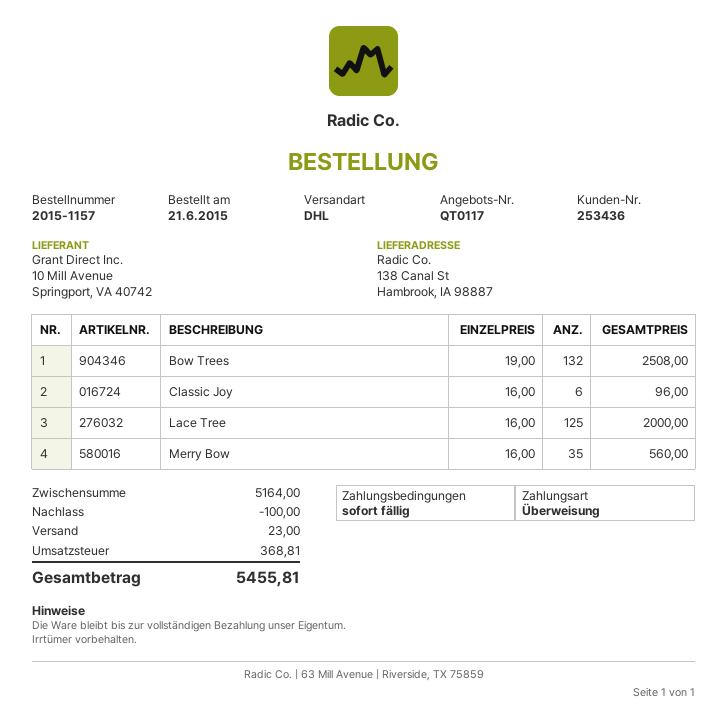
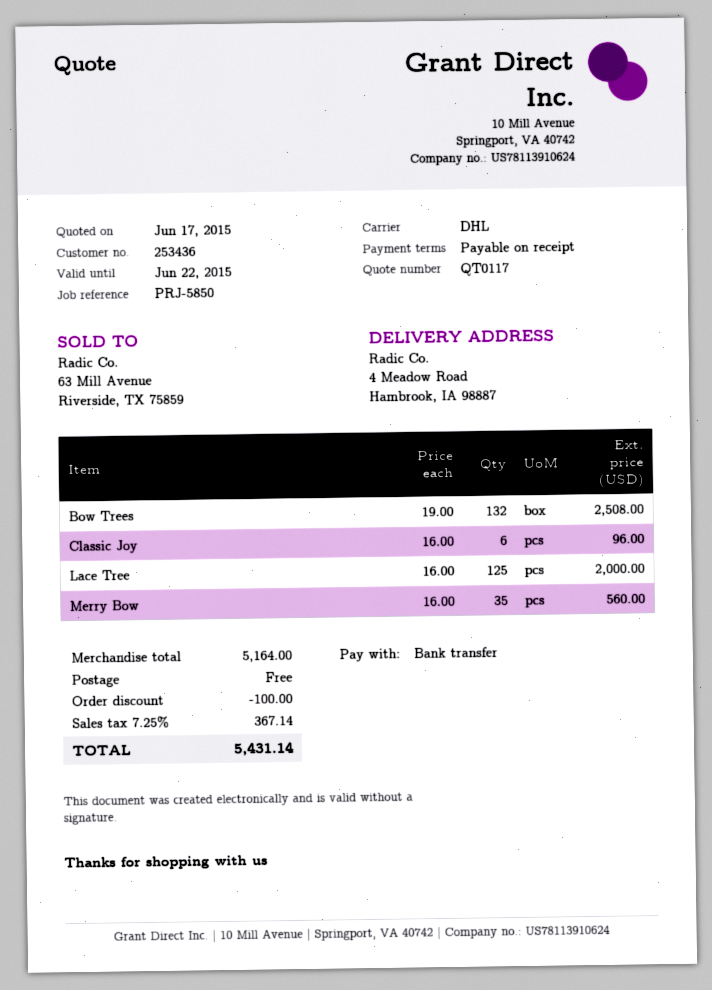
ship to: 138 Canal St, Hambrook, IA 98887 -> 4 Meadow Road, Hambrook, IA 98887
shipping: 23.00 -> 0.00
tax: 368.81 -> 367.14
total: 5455.81 -> 5431.14

